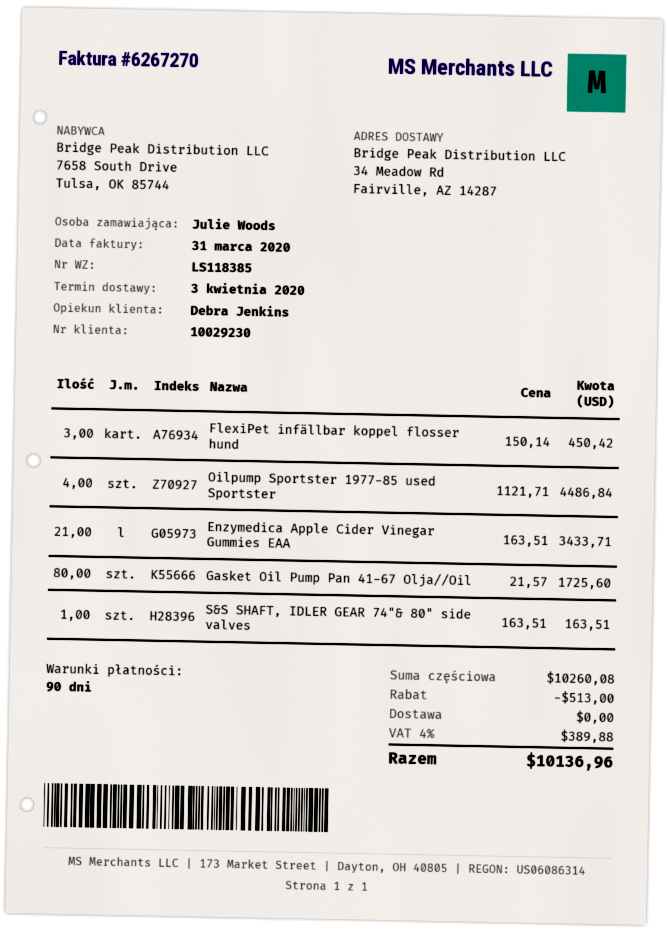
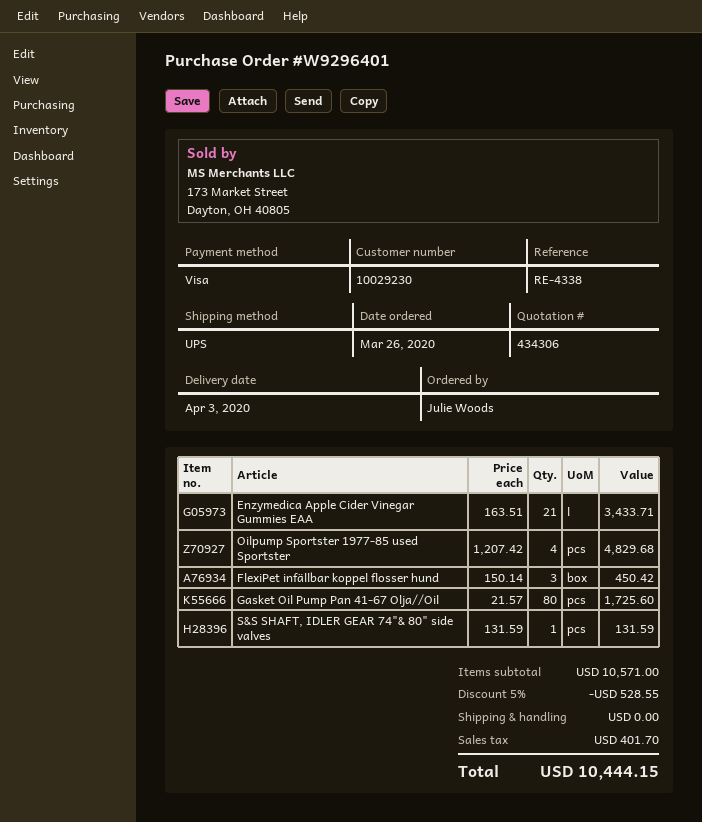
Oilpump Sportster 1977-85 used Sportster: 4 x 1121.71 = 4486.84 -> 4 x 1207.42 = 4829.68
S&S SHAFT, IDLER GEAR 74"& 80" side valves: 1 x 163.51 = 163.51 -> 1 x 131.59 = 131.59
subtotal: 10260.08 -> 10571.00
discount: 513.00 -> 528.55
tax: 389.88 -> 401.70
total: 10136.96 -> 10444.15

